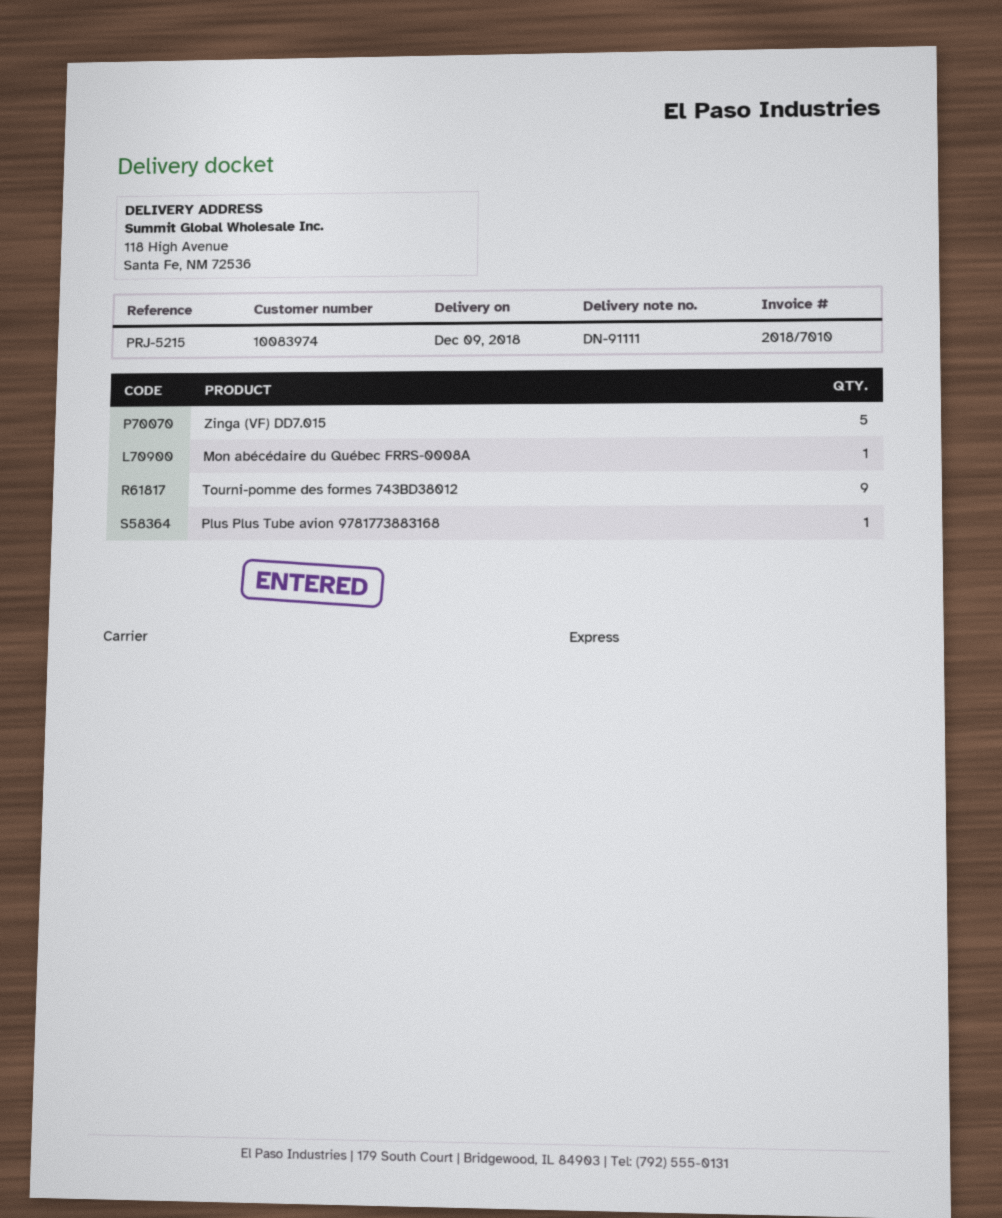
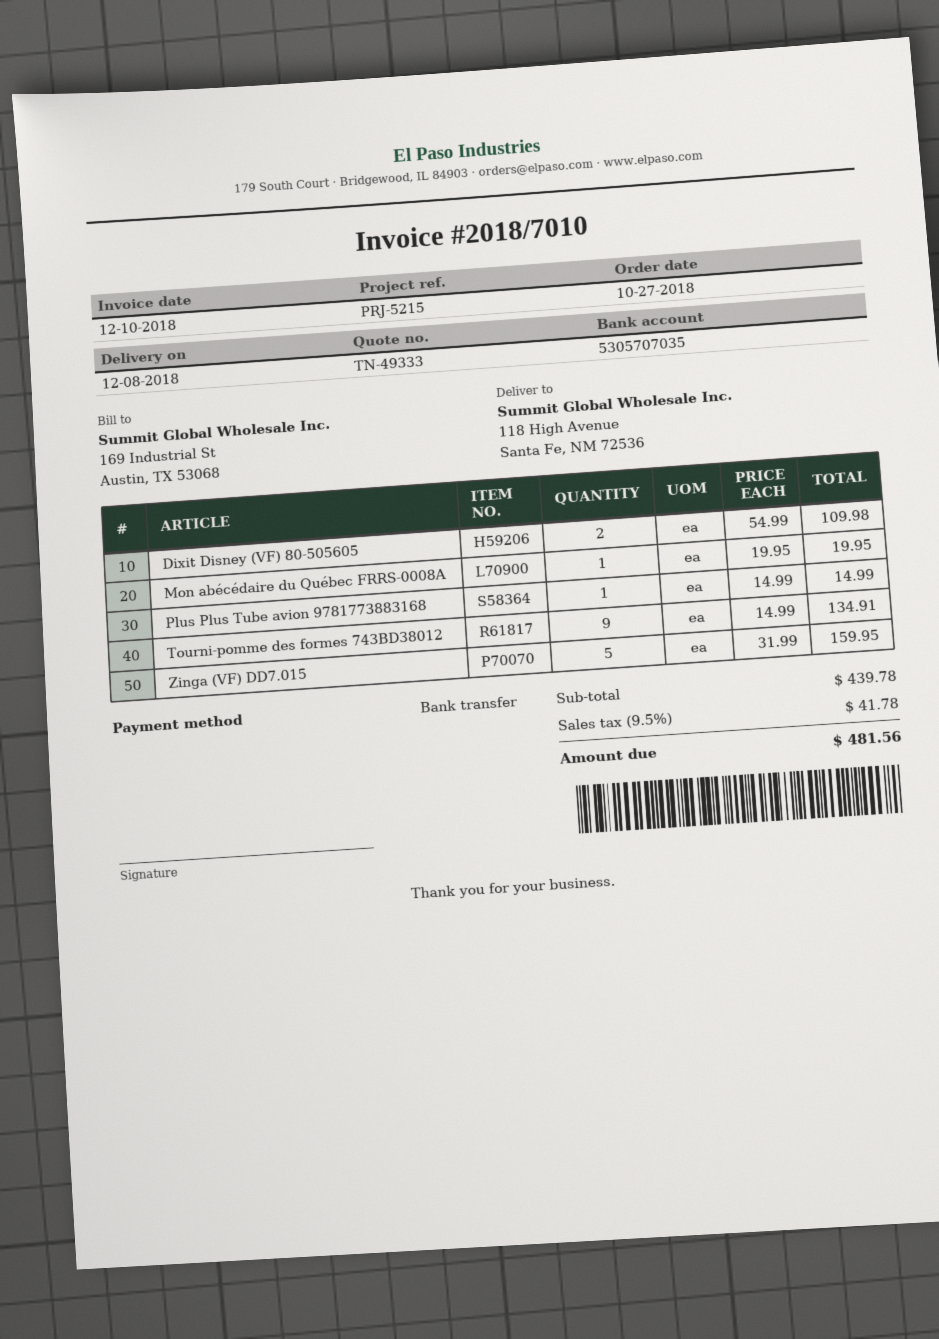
delivery date: 2018-12-09 -> 2018-12-08
Dixit Disney (VF) 80-505605: none -> 2

